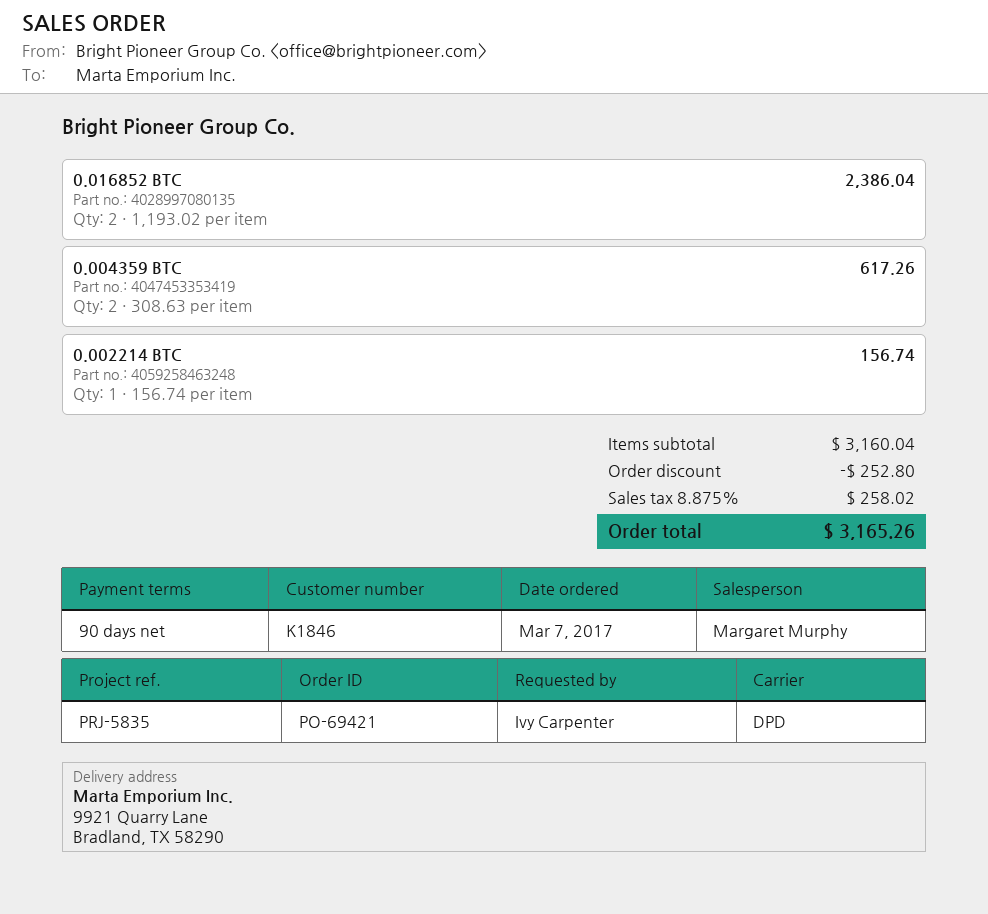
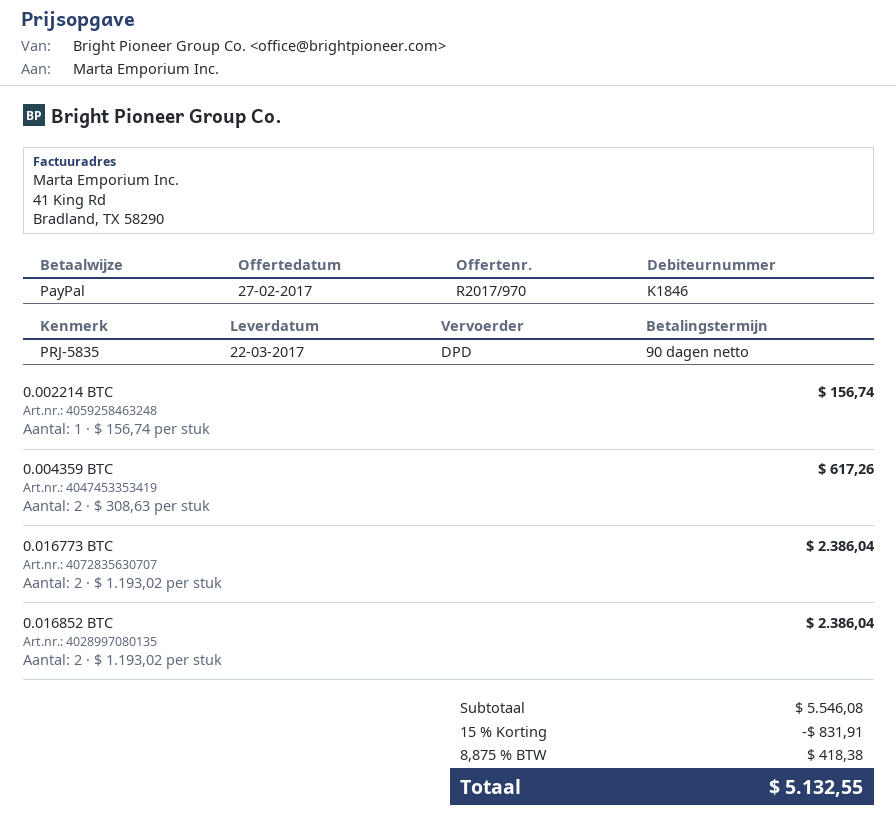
0.016773 BTC: none -> 2 x 1193.02 = 2386.04
subtotal: 3160.04 -> 5546.08
discount: 252.80 -> 831.91
tax: 8.875% = 258.02 -> 8.875% = 418.38
total: 3165.26 -> 5132.55

